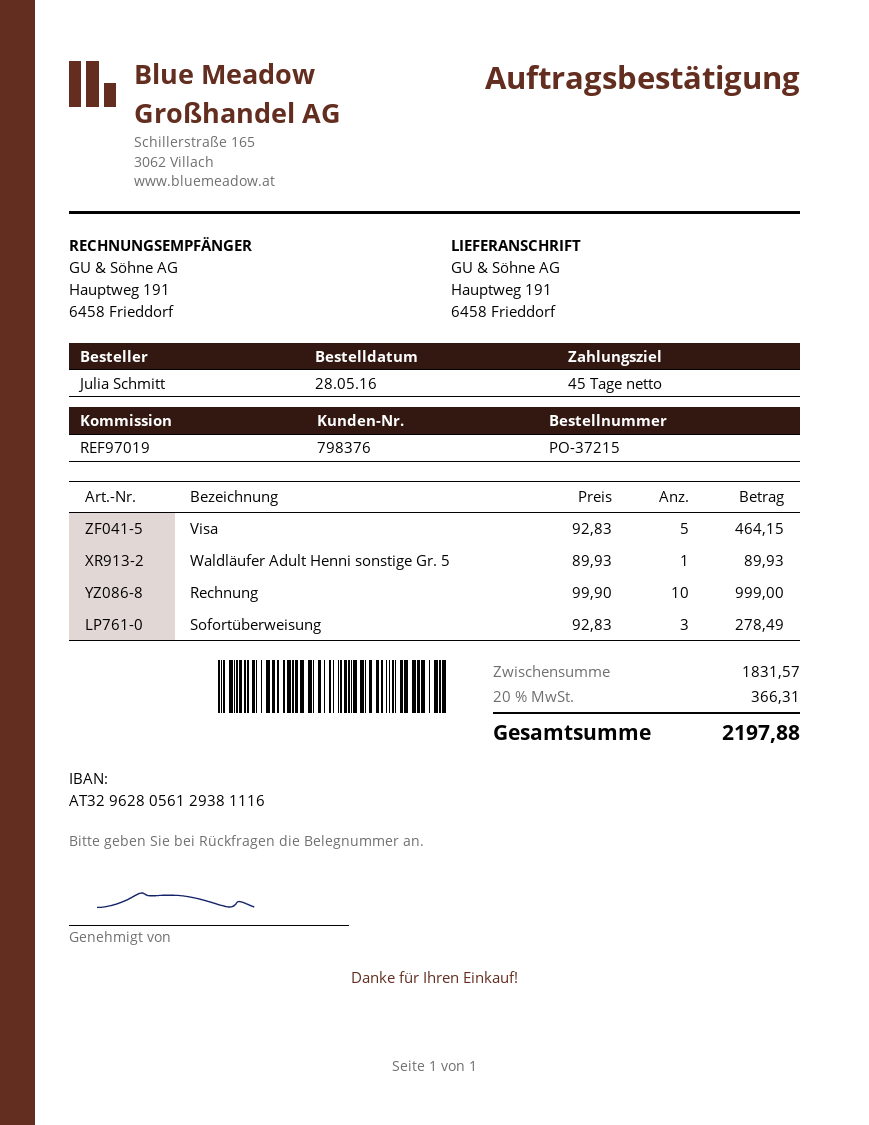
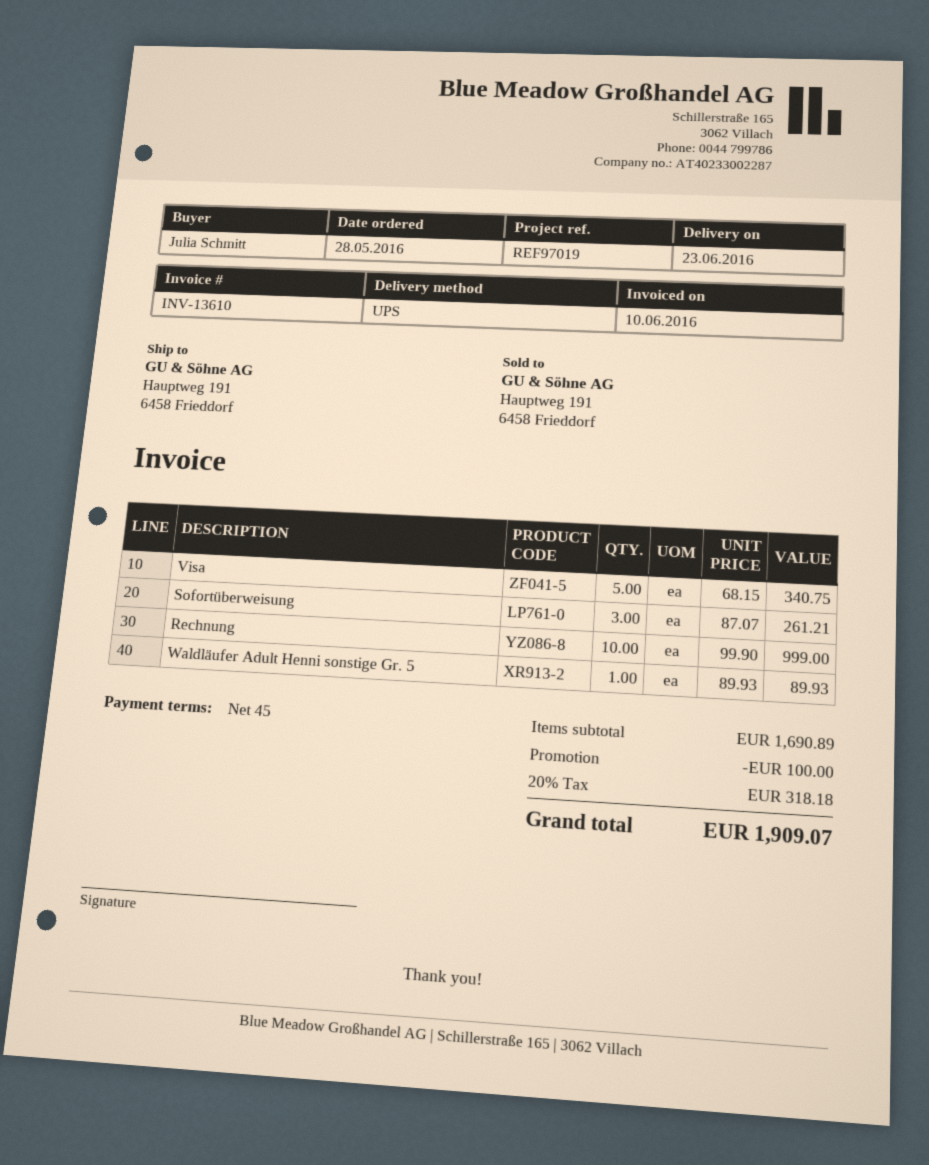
Visa: 5 x 92.83 = 464.15 -> 5 x 68.15 = 340.75
Sofortüberweisung: 3 x 92.83 = 278.49 -> 3 x 87.07 = 261.21
subtotal: 1831.57 -> 1690.89
discount: none -> 100.00
tax: 20% = 366.31 -> 20% = 318.18
total: 2197.88 -> 1909.07

